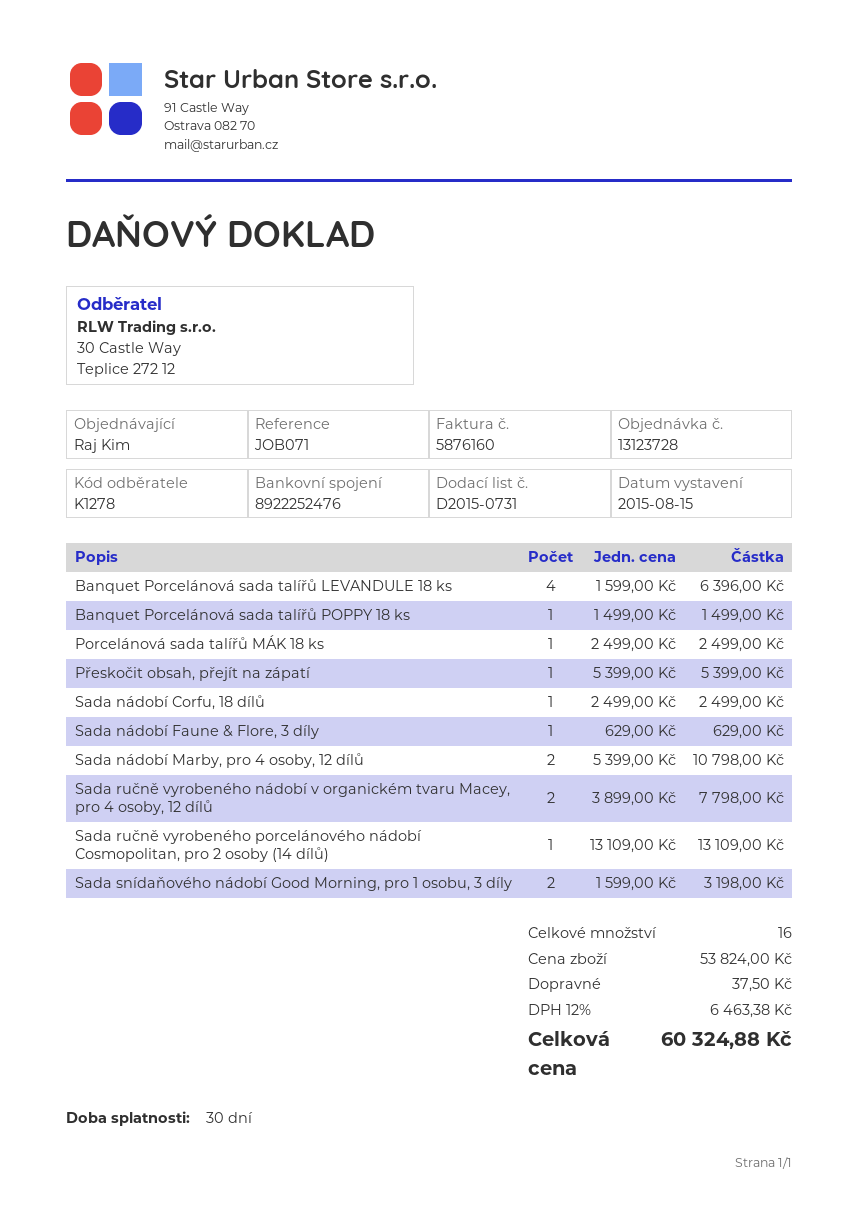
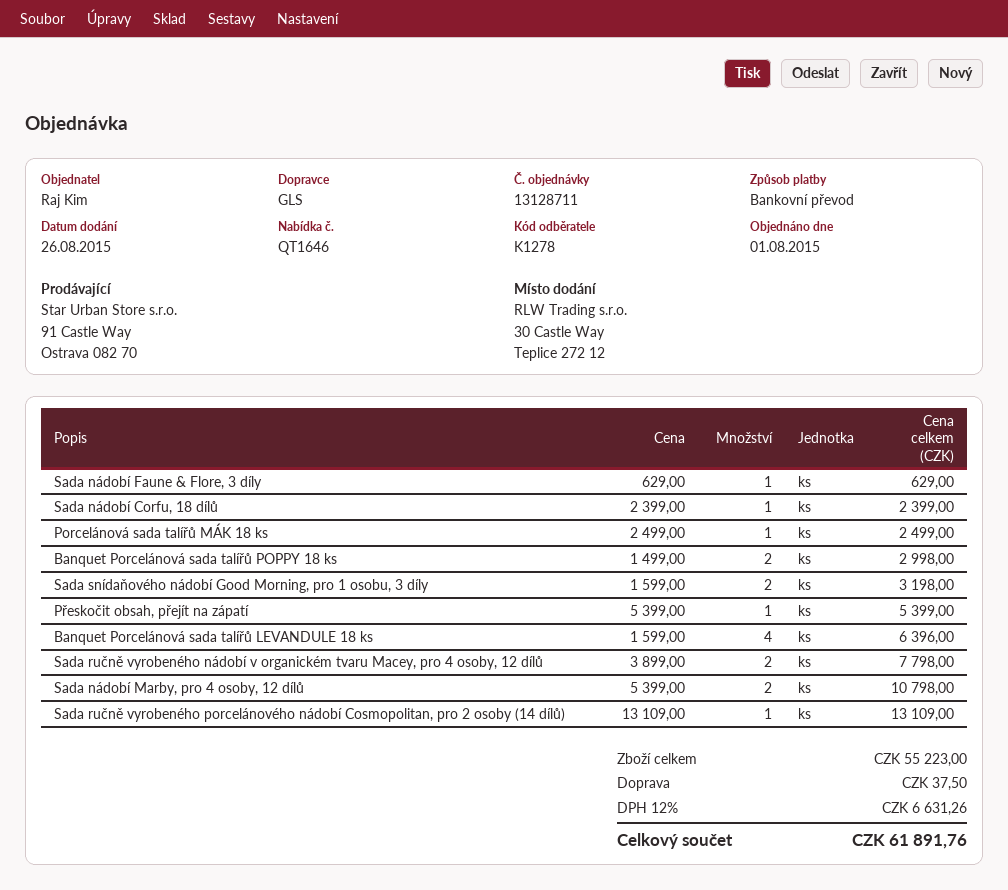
order number: 13123728 -> 13128711
Banquet Porcelánová sada talířů POPPY 18 ks: 1 x 1499.00 = 1499.00 -> 2 x 1499.00 = 2998.00
Sada nádobí Corfu, 18 dílů: 1 x 2499.00 = 2499.00 -> 1 x 2399.00 = 2399.00
subtotal: 53824.00 -> 55223.00
tax: 12% = 6463.38 -> 12% = 6631.26
total: 60324.88 -> 61891.76

